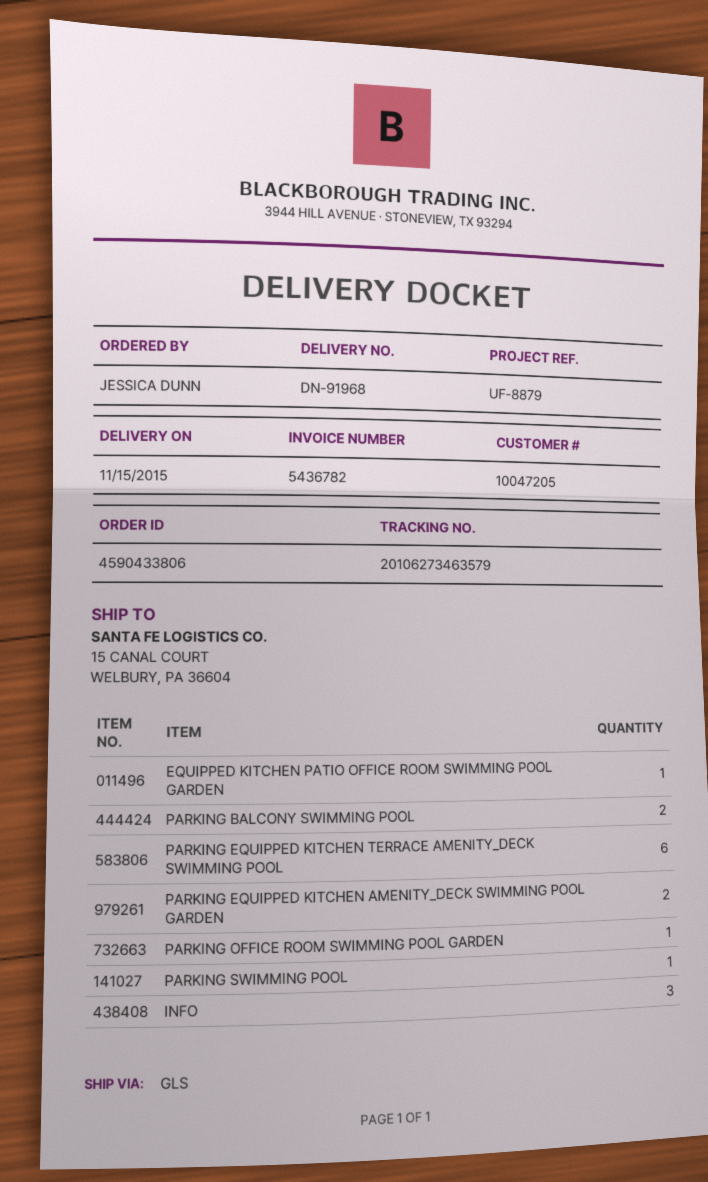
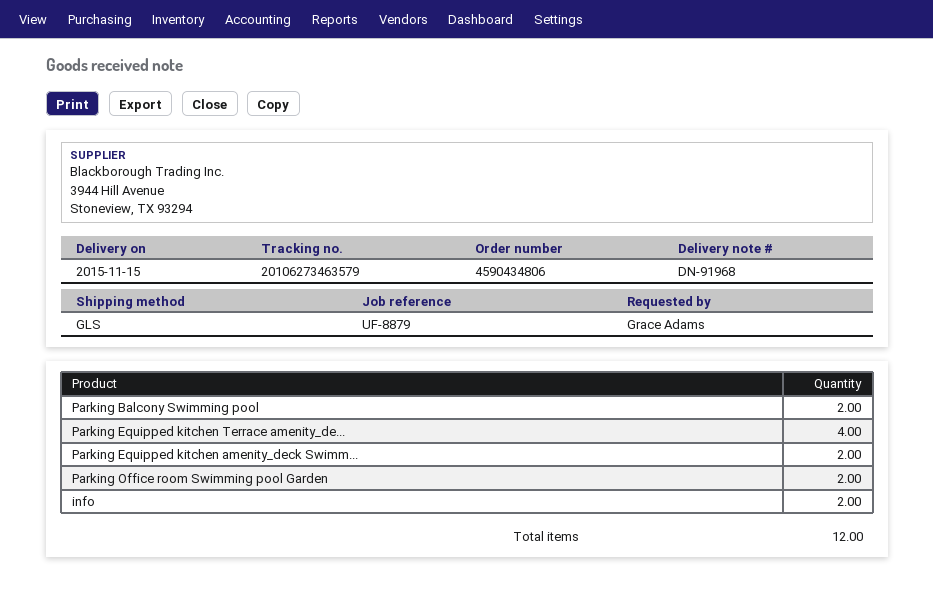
order number: 4590433806 -> 4590434806
ordered by: JESSICA DUNN -> Grace Adams
EQUIPPED KITCHEN PATIO OFFICE ROOM SWIMMING POOL GARDEN: 1 -> none
PARKING EQUIPPED KITCHEN TERRACE AMENITY_DECK SWIMMING POOL: 6 -> 4
PARKING OFFICE ROOM SWIMMING POOL GARDEN: 1 -> 2
PARKING SWIMMING POOL: 1 -> none
INFO: 3 -> 2

